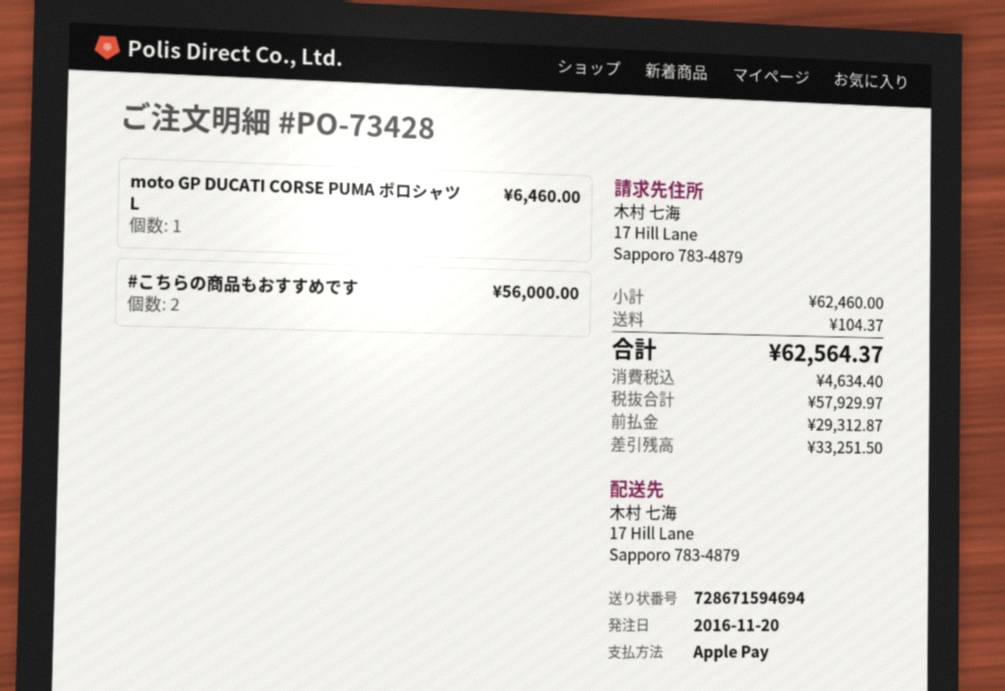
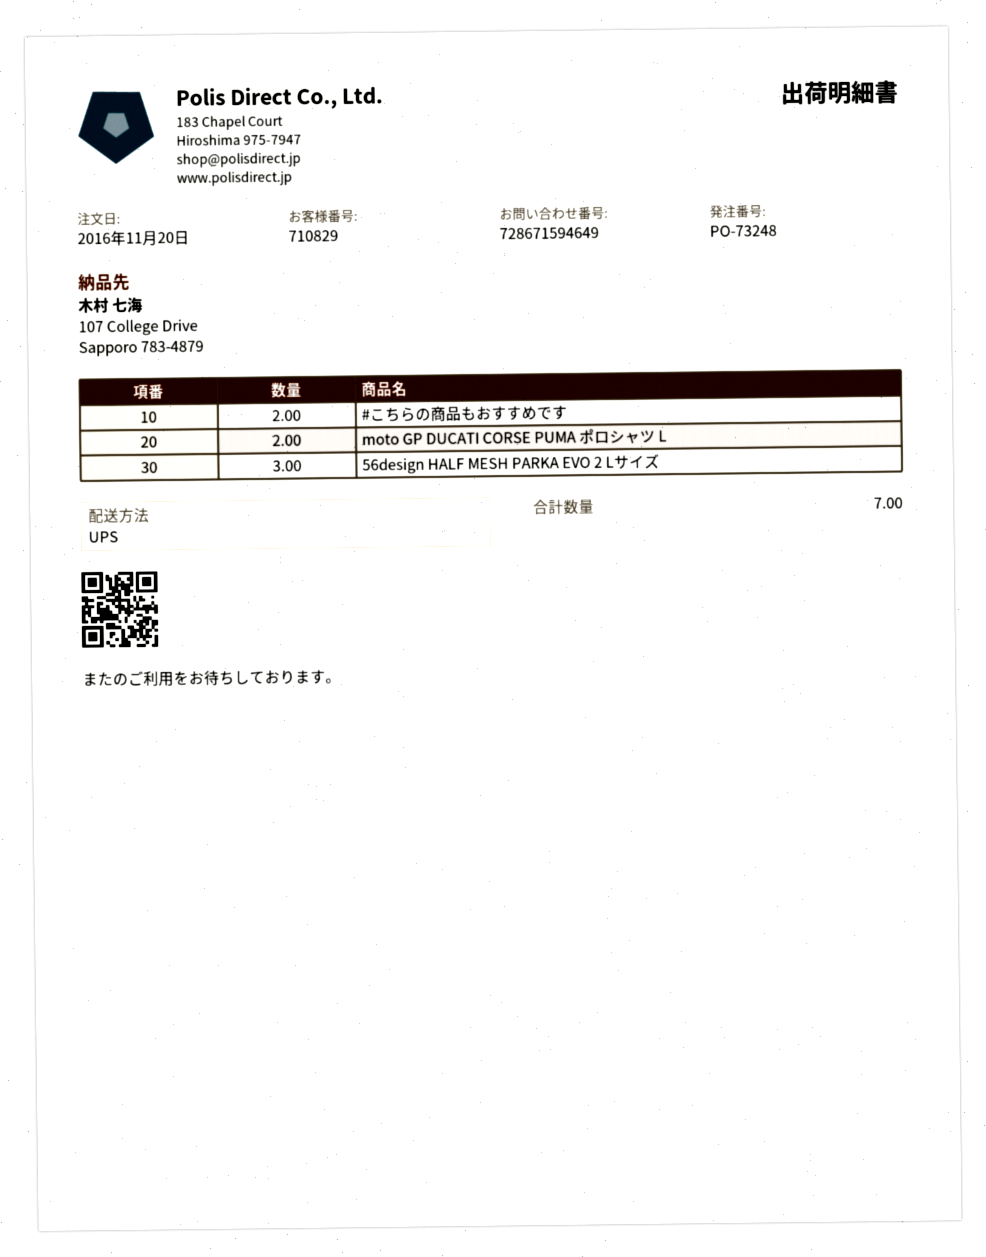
order number: PO-73428 -> PO-73248
tracking number: 728671594694 -> 728671594649
ship to: 17 Hill Lane, Sapporo 783-4879 -> 107 College Drive, Sapporo 783-4879
moto GP DUCATI CORSE PUMA ポロシャツ L: 1 -> 2
56design HALF MESH PARKA EVO 2 Lサイズ: none -> 3

